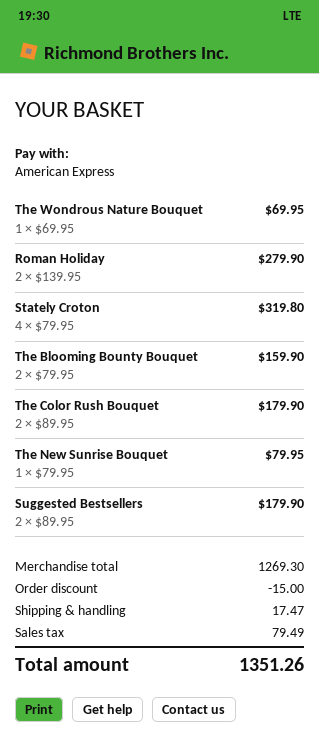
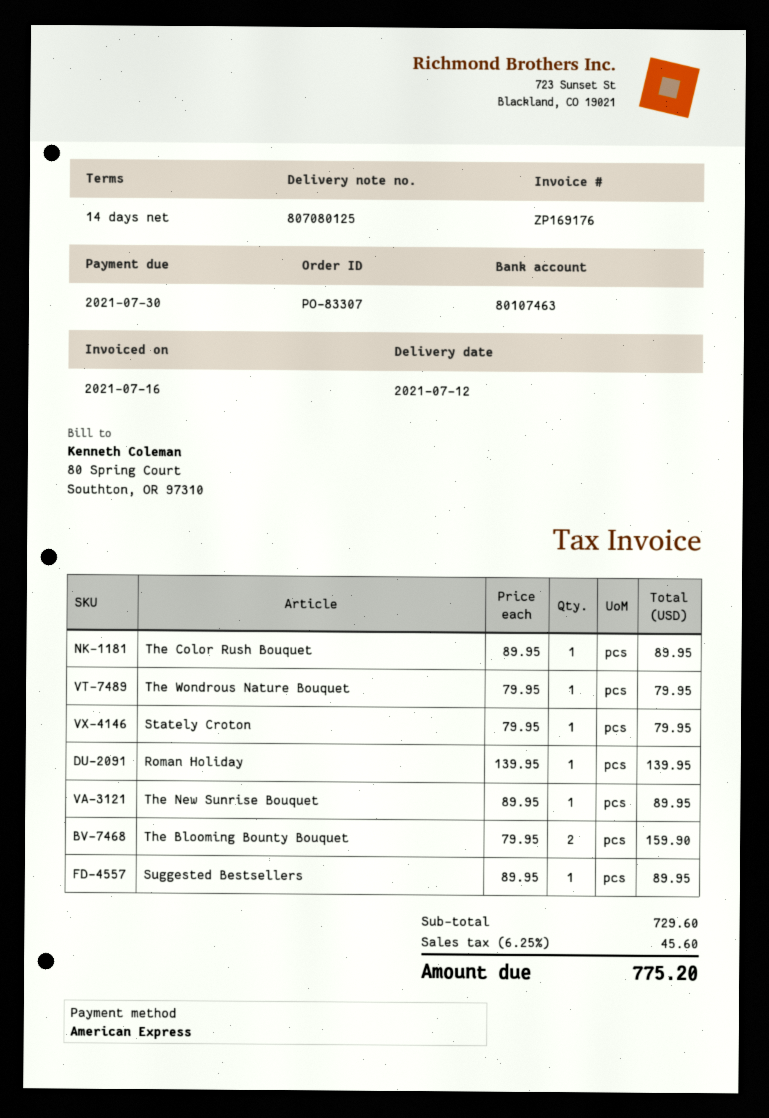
The Wondrous Nature Bouquet: 1 x 69.95 = 69.95 -> 1 x 79.95 = 79.95
Roman Holiday: 2 x 139.95 = 279.90 -> 1 x 139.95 = 139.95
Stately Croton: 4 x 79.95 = 319.80 -> 1 x 79.95 = 79.95
The Color Rush Bouquet: 2 x 89.95 = 179.90 -> 1 x 89.95 = 89.95
The New Sunrise Bouquet: 1 x 79.95 = 79.95 -> 1 x 89.95 = 89.95
Suggested Bestsellers: 2 x 89.95 = 179.90 -> 1 x 89.95 = 89.95
subtotal: 1269.30 -> 729.60
discount: 15.00 -> none
shipping: 17.47 -> none
tax: 79.49 -> 45.60
total: 1351.26 -> 775.20

